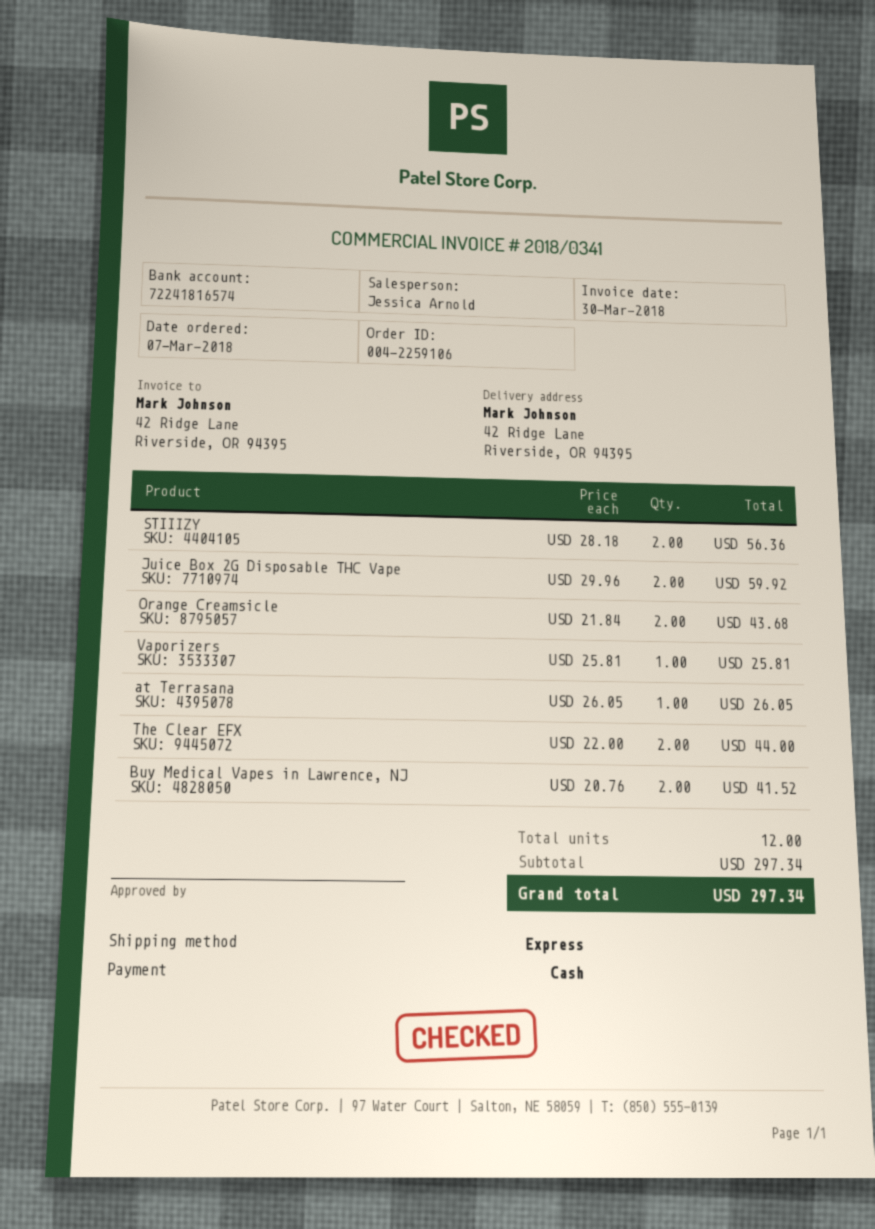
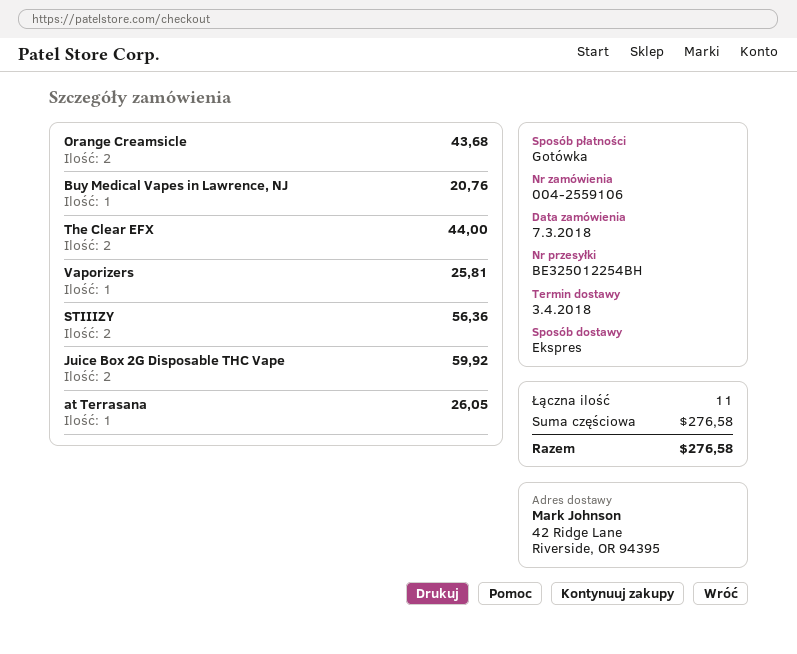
order number: 004-2259106 -> 004-2559106
Buy Medical Vapes in Lawrence, NJ: 2 for 41.52 -> 1 for 20.76
total quantity: 12 -> 11
subtotal: 297.34 -> 276.58
total: 297.34 -> 276.58

